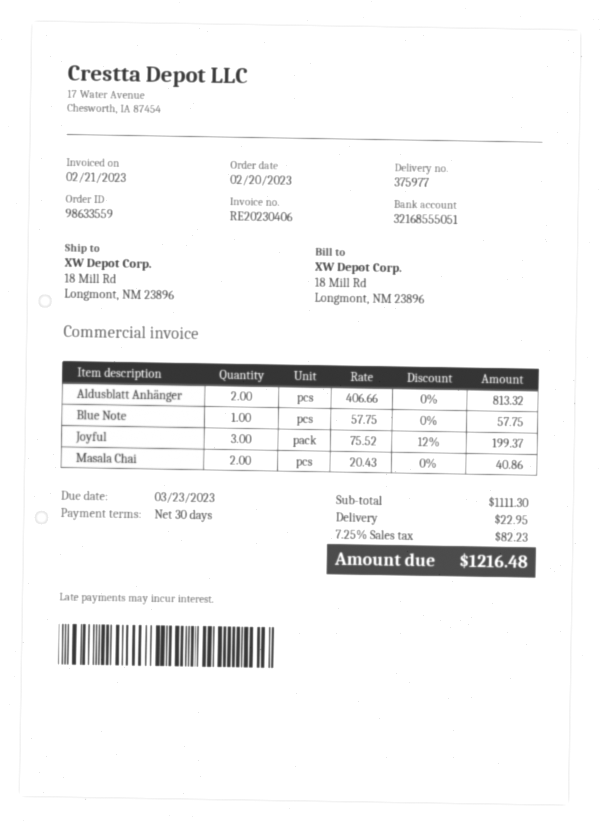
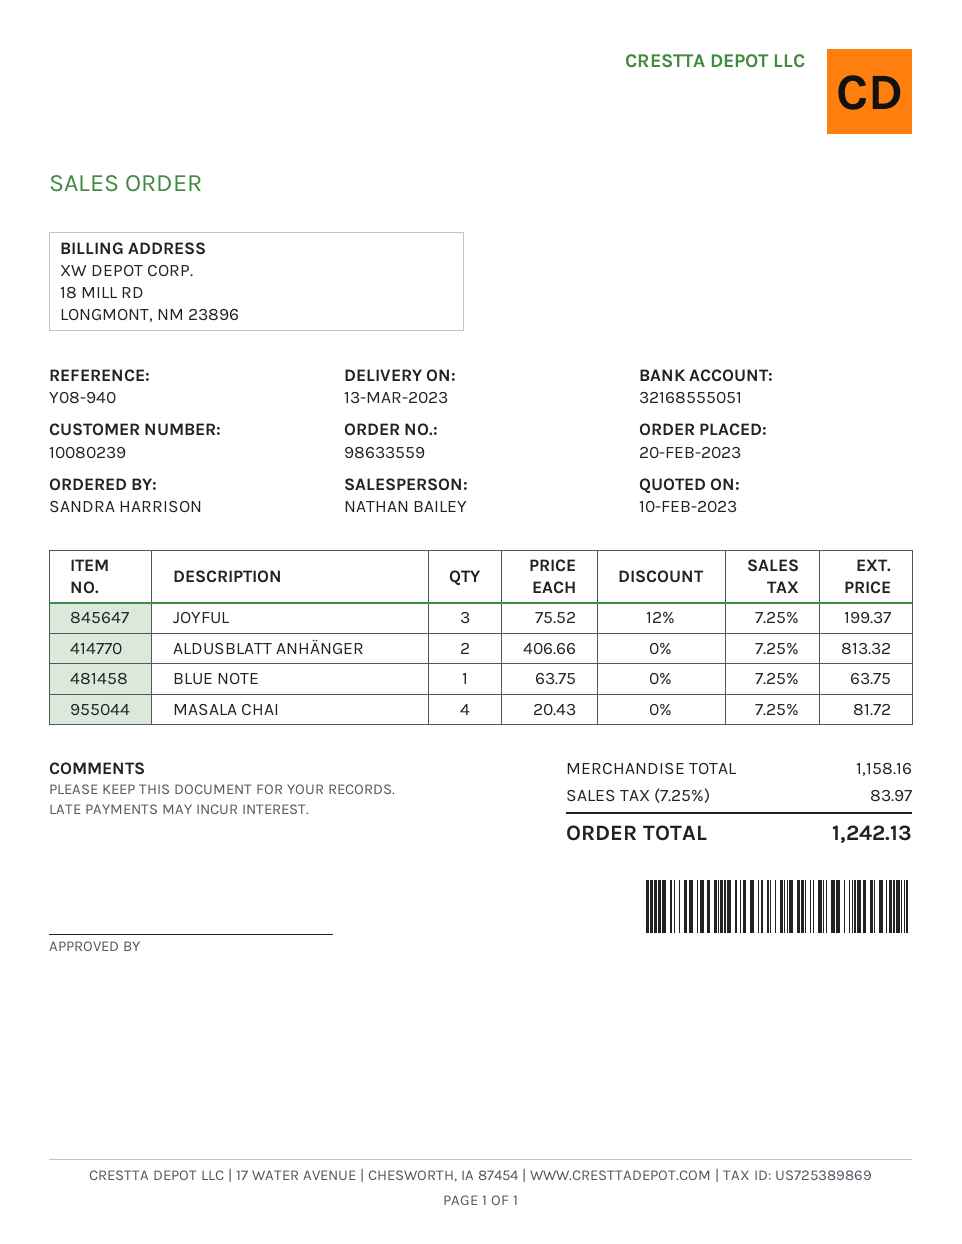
Blue Note: 1 x 57.75 = 57.75 -> 1 x 63.75 = 63.75
Masala Chai: 2 x 20.43 = 40.86 -> 4 x 20.43 = 81.72
subtotal: 1111.30 -> 1158.16
shipping: 22.95 -> none
tax: 7.25% = 82.23 -> 7.25% = 83.97
total: 1216.48 -> 1242.13

